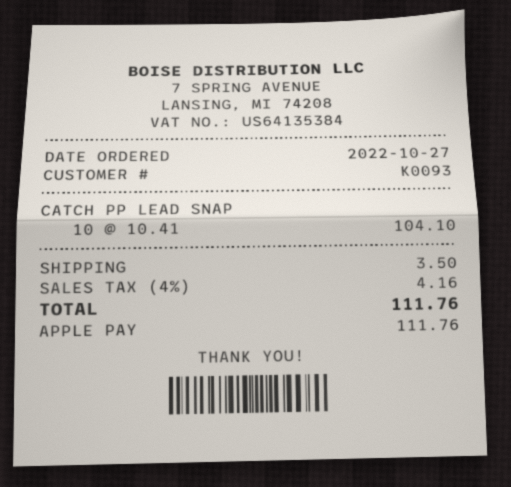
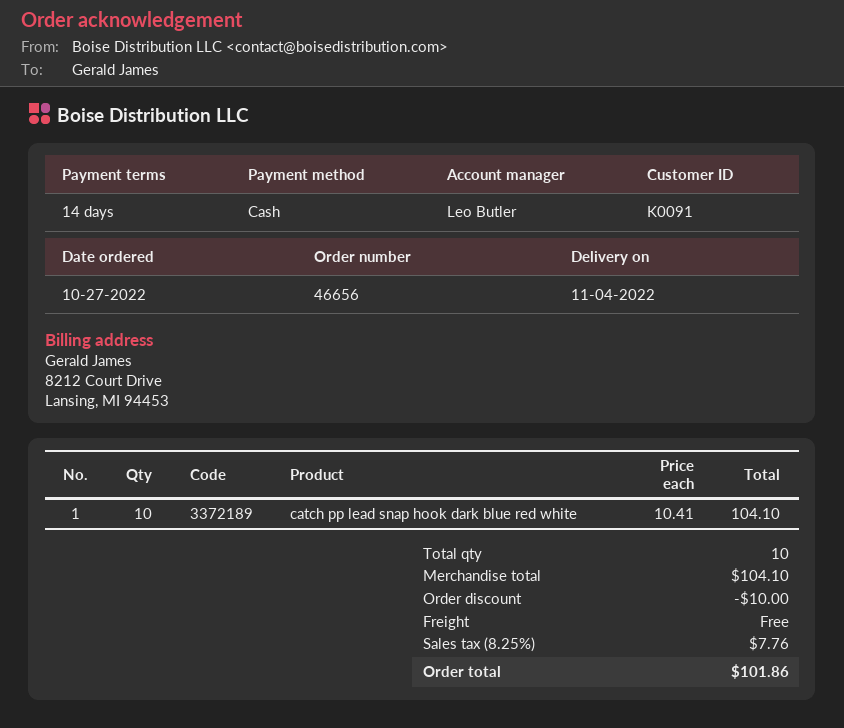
customer number: K0093 -> K0091
payment method: Apple Pay -> cash
discount: none -> 10.00
shipping: 3.50 -> 0.00
tax: 4% = 4.16 -> 8.25% = 7.76
total: 111.76 -> 101.86

